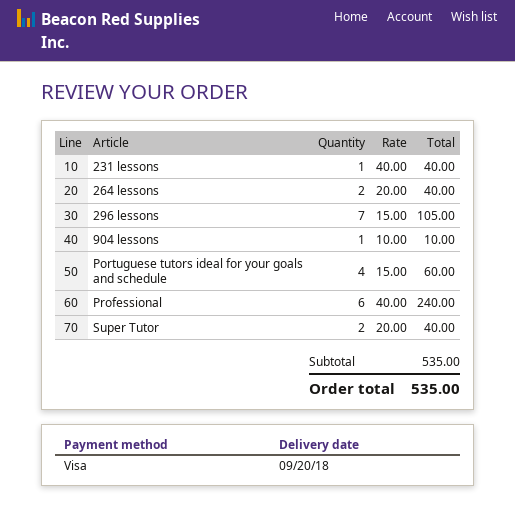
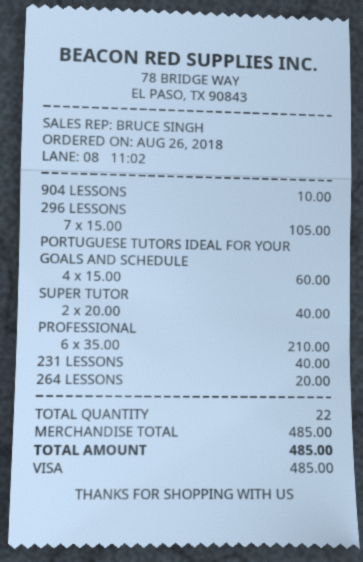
264 lessons: 2 x 20.00 = 40.00 -> 1 x 20.00 = 20.00
Professional: 6 x 40.00 = 240.00 -> 6 x 35.00 = 210.00
subtotal: 535.00 -> 485.00
total: 535.00 -> 485.00

